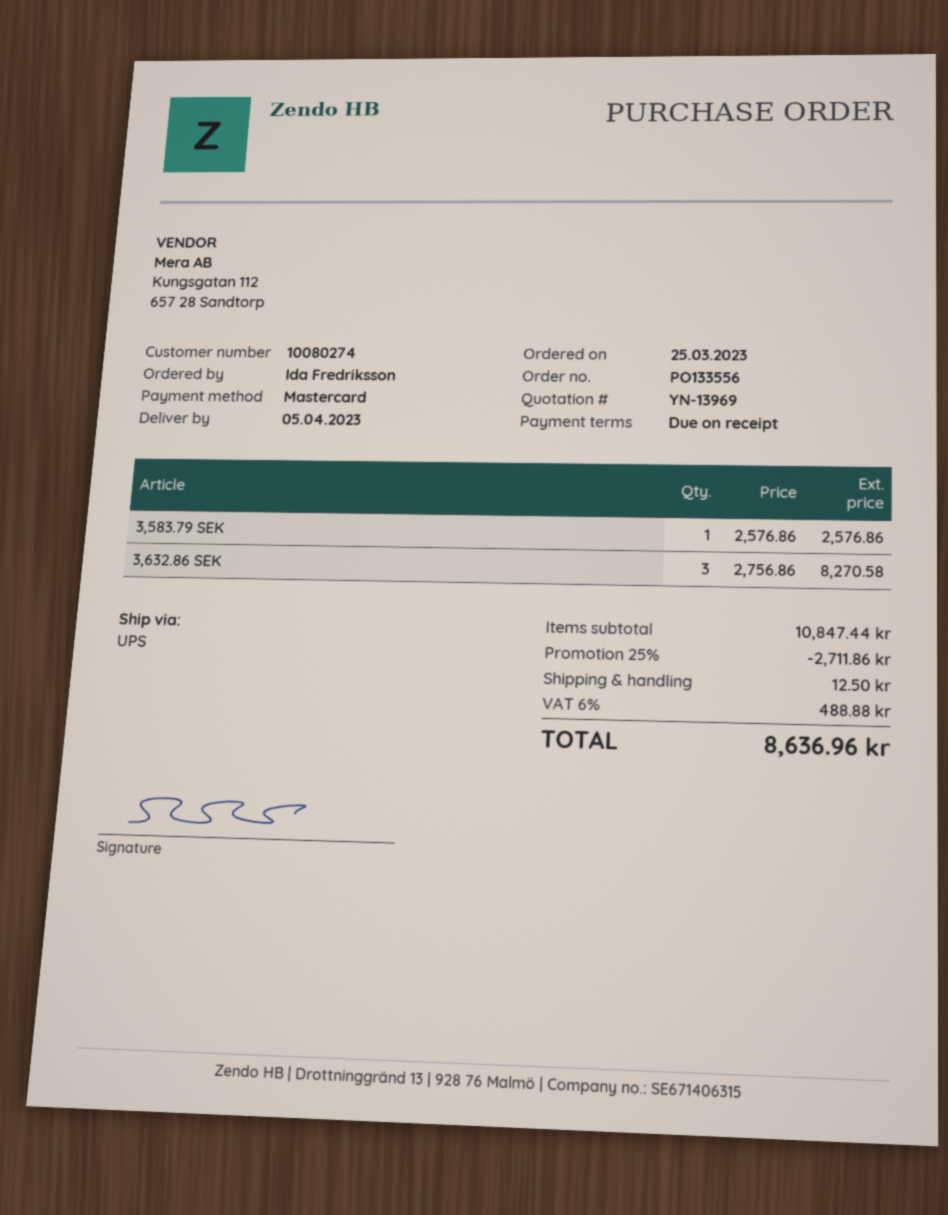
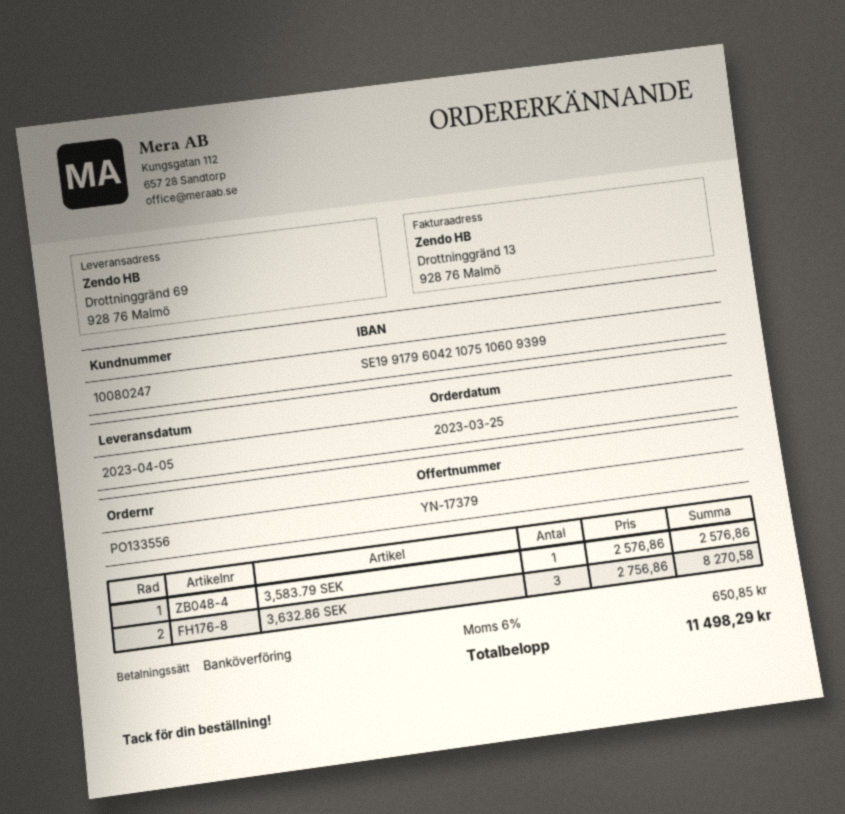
quote number: YN-13969 -> YN-17379
customer number: 10080274 -> 10080247
payment method: Mastercard -> bank transfer
discount: 25% = 2711.86 -> none
shipping: 12.50 -> none
tax: 6% = 488.88 -> 6% = 650.85
total: 8636.96 -> 11498.29

